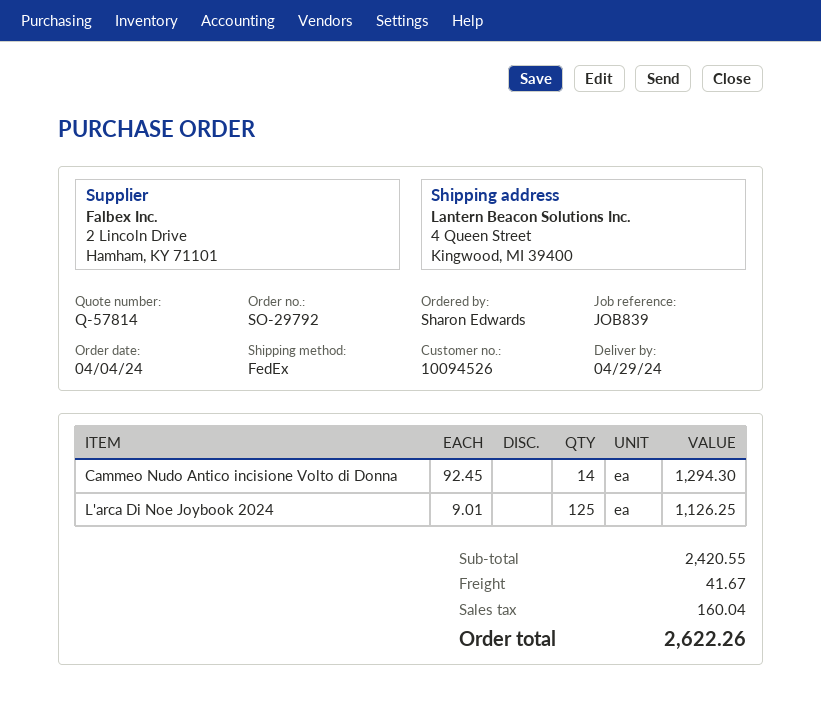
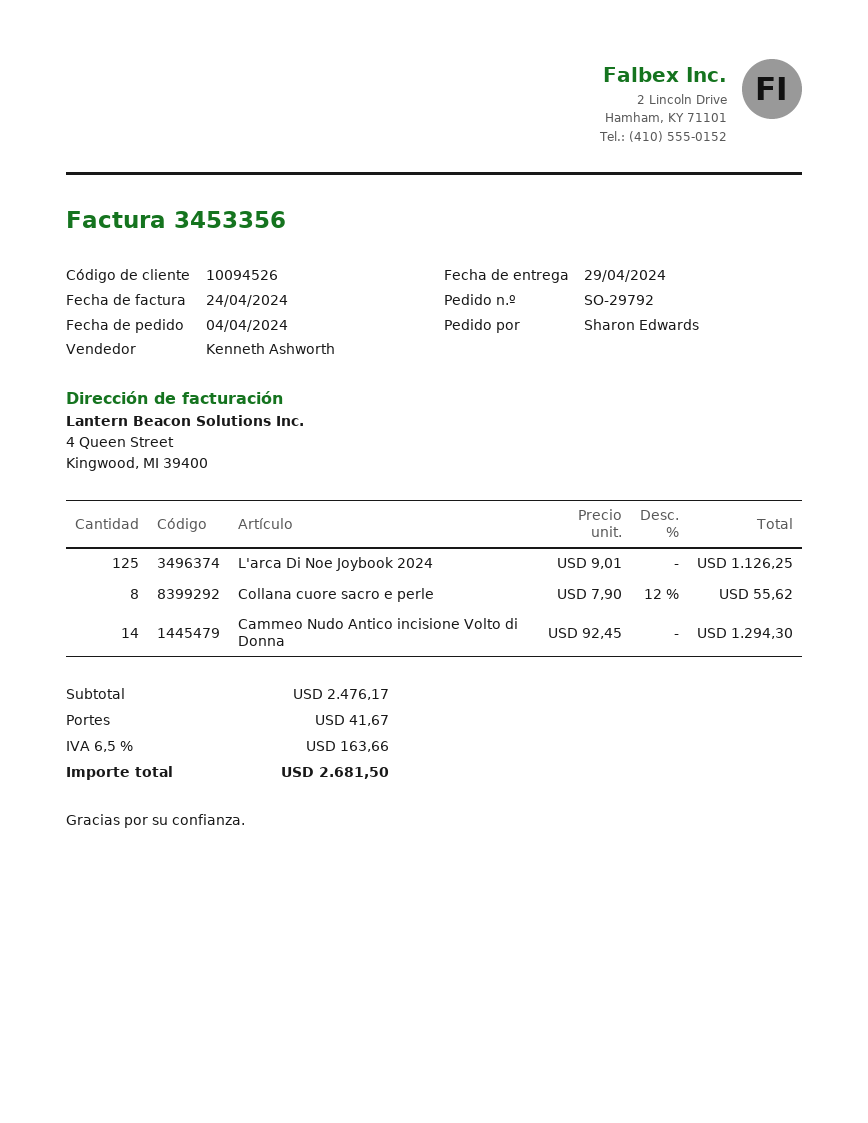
Collana cuore sacro e perle: none -> 8 x 7.90 - 12% = 55.62
subtotal: 2420.55 -> 2476.17
tax: 160.04 -> 163.66
total: 2622.26 -> 2681.50

